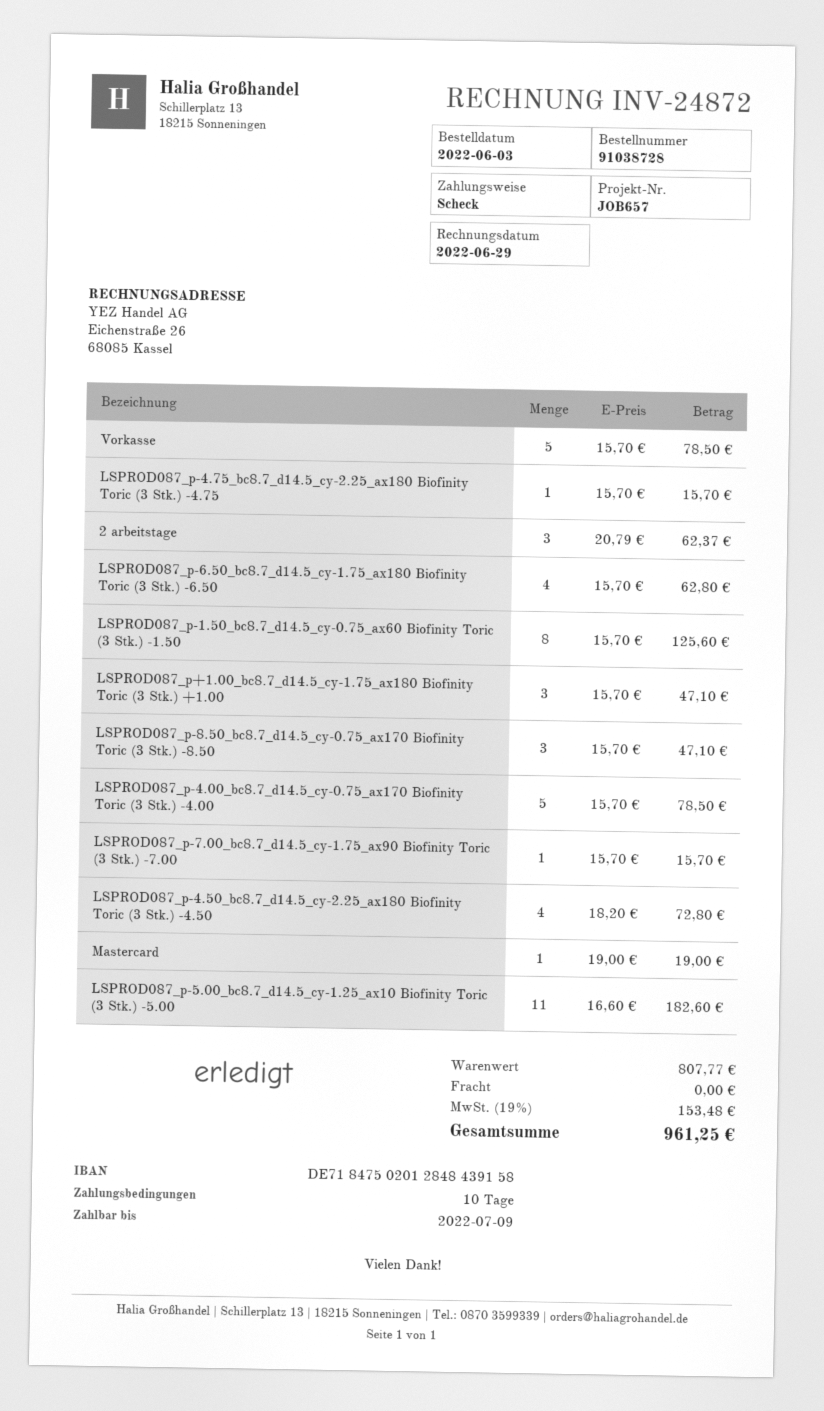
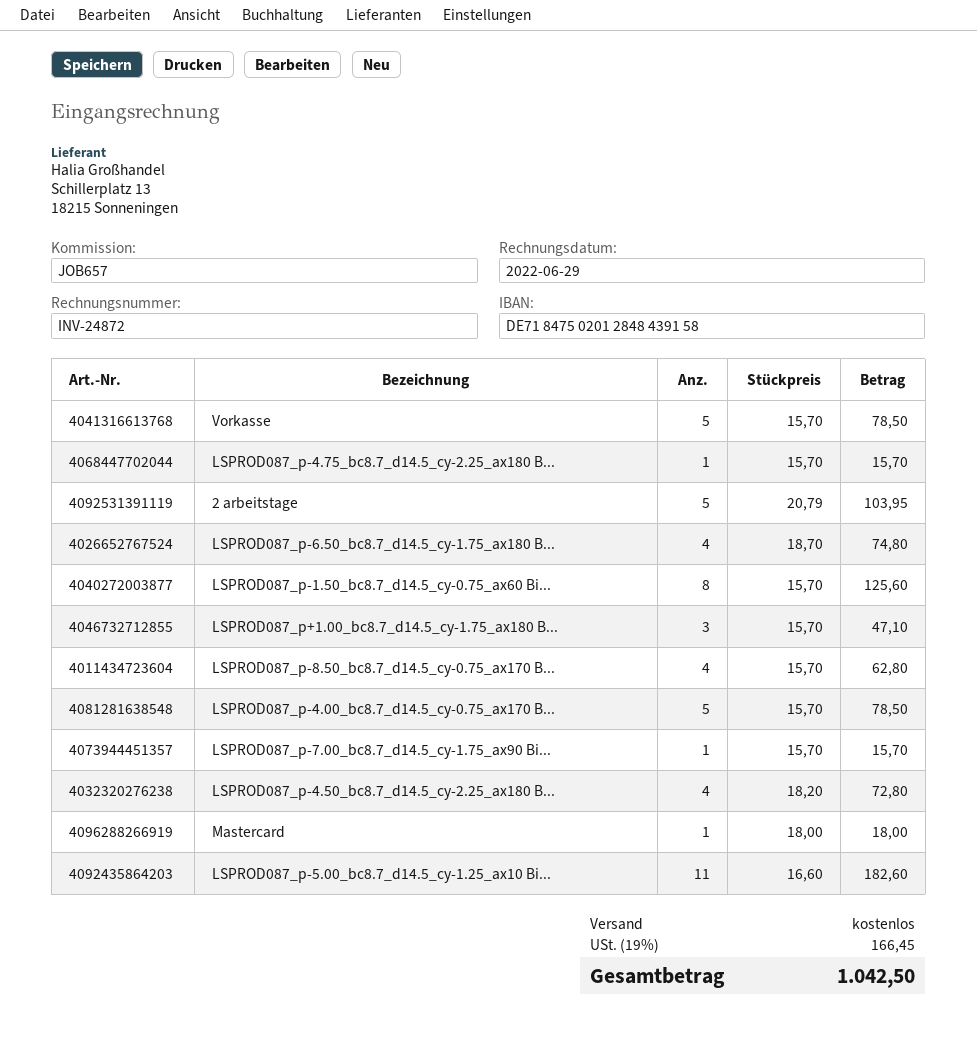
2 arbeitstage: 3 x 20.79 = 62.37 -> 5 x 20.79 = 103.95
LSPROD087_p-6.50_bc8.7_d14.5_cy-1.75_ax180 Biofinity Toric (3 Stk.) -6.50: 4 x 15.70 = 62.80 -> 4 x 18.70 = 74.80
LSPROD087_p-8.50_bc8.7_d14.5_cy-0.75_ax170 Biofinity Toric (3 Stk.) -8.50: 3 x 15.70 = 47.10 -> 4 x 15.70 = 62.80
Mastercard: 1 x 19.00 = 19.00 -> 1 x 18.00 = 18.00
tax: 19% = 153.48 -> 19% = 166.45
total: 961.25 -> 1042.50

